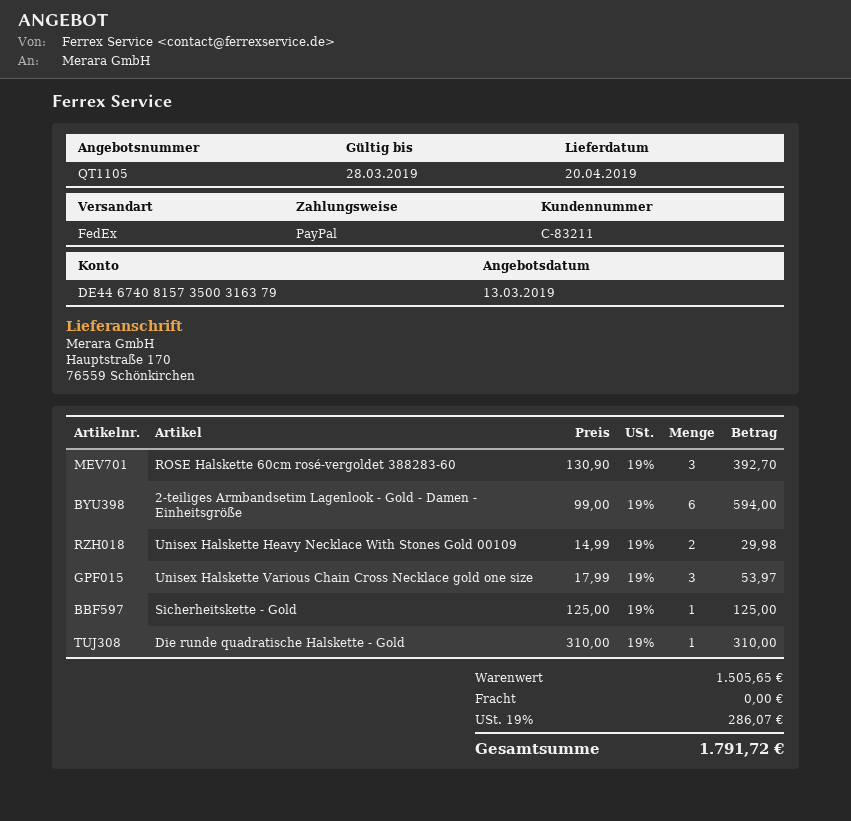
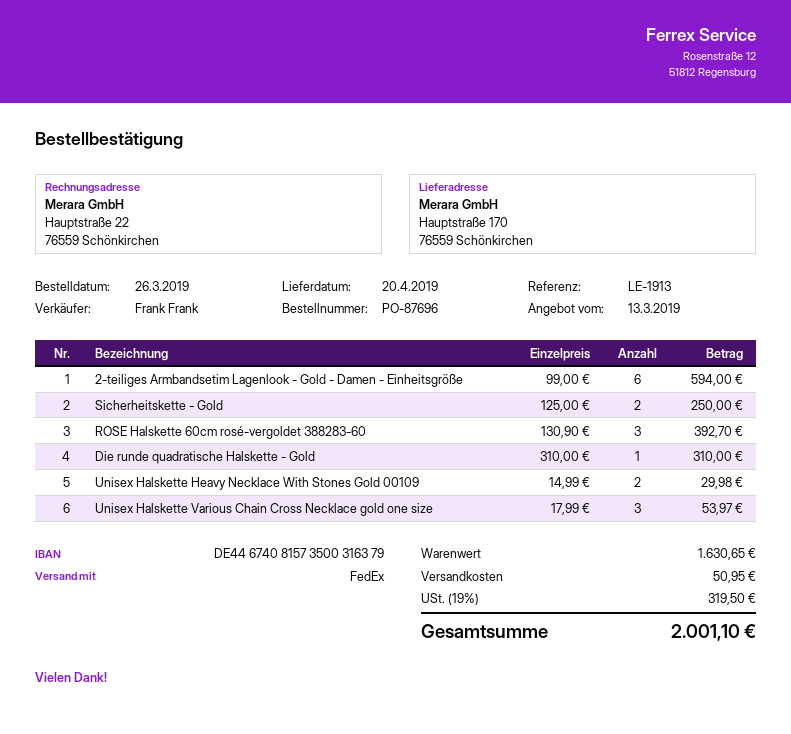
Sicherheitskette - Gold: 1 x 125.00 = 125.00 -> 2 x 125.00 = 250.00
subtotal: 1505.65 -> 1630.65
shipping: 0.00 -> 50.95
tax: 19% = 286.07 -> 19% = 319.50
total: 1791.72 -> 2001.10

